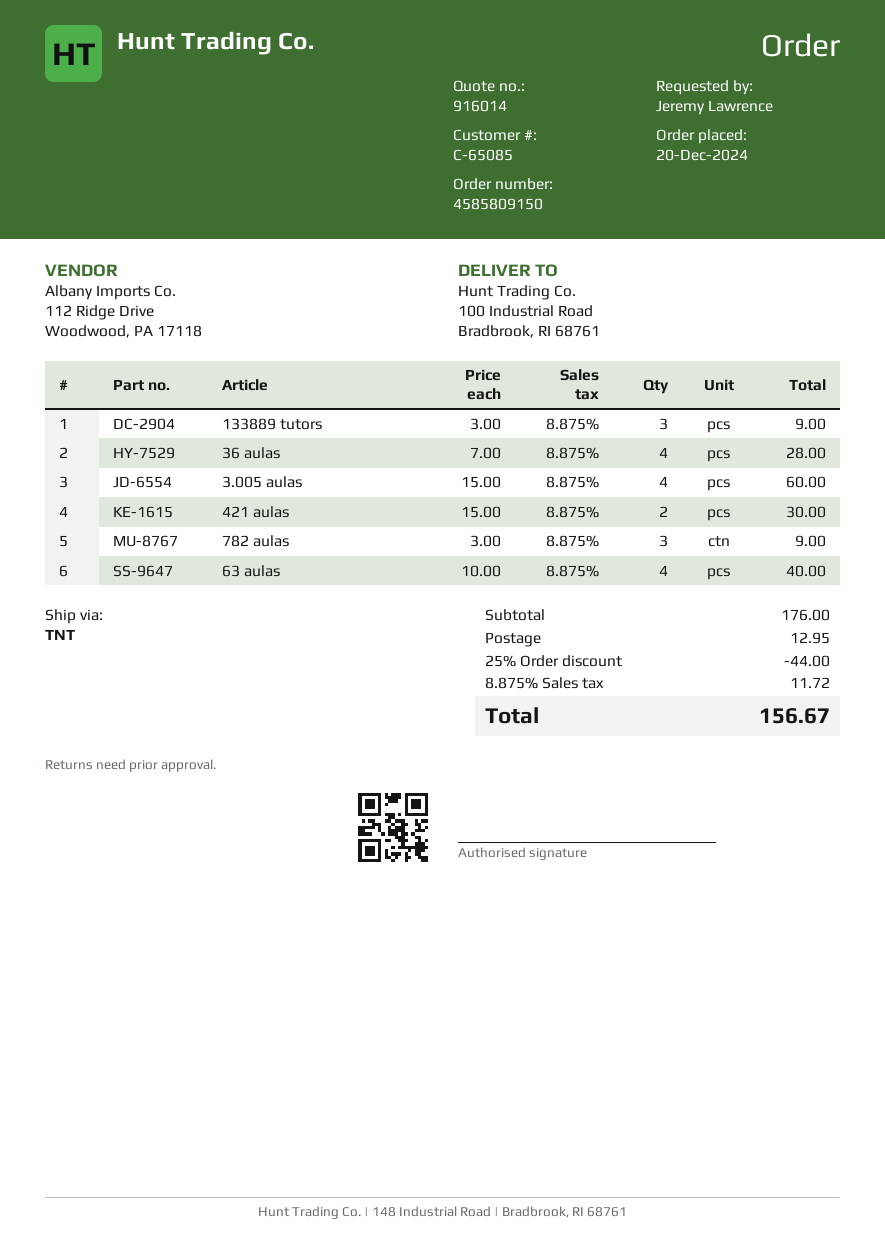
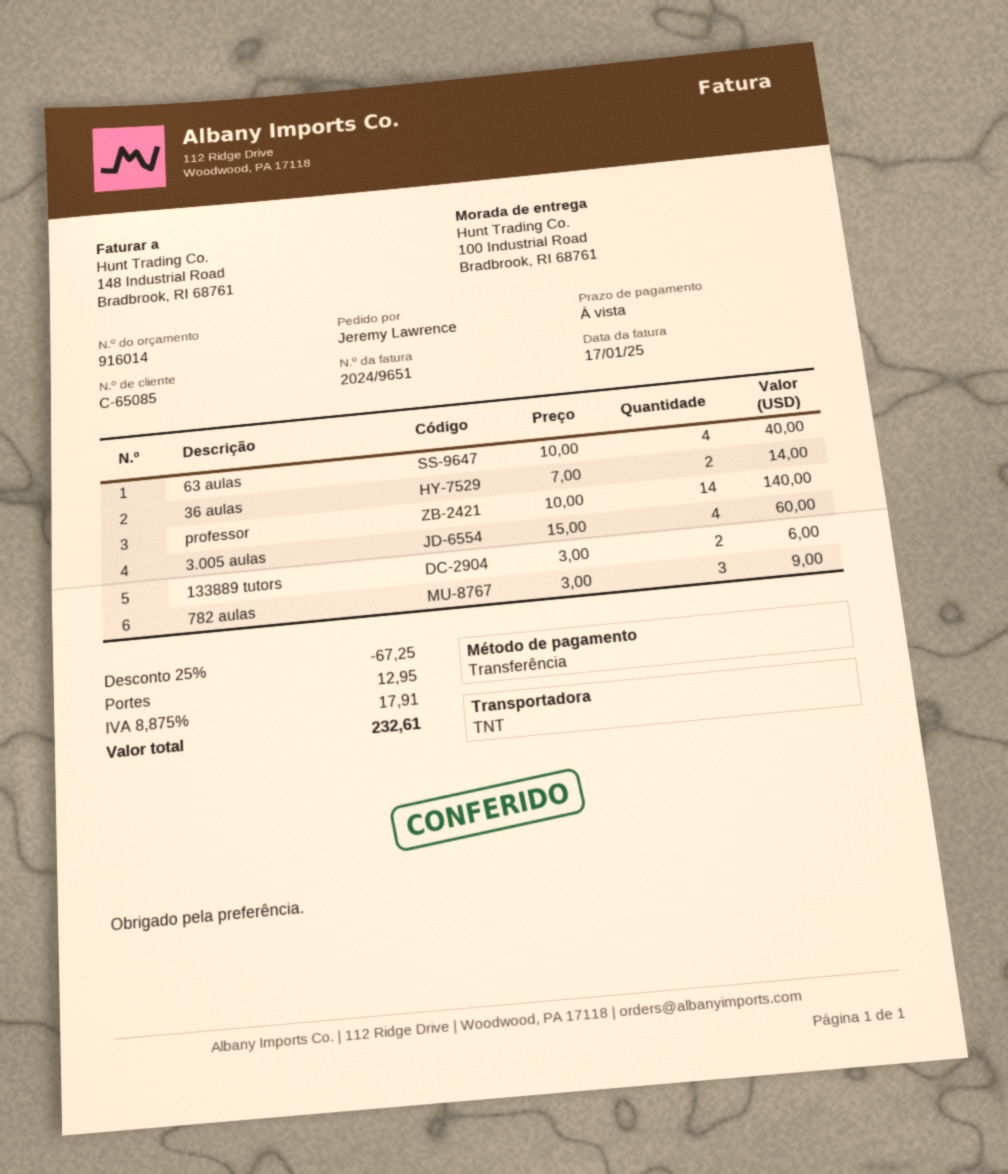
133889 tutors: 3 x 3.00 = 9.00 -> 2 x 3.00 = 6.00
36 aulas: 4 x 7.00 = 28.00 -> 2 x 7.00 = 14.00
421 aulas: 2 x 15.00 = 30.00 -> none
professor: none -> 14 x 10.00 = 140.00
discount: 25% = 44.00 -> 25% = 67.25
tax: 8.875% = 11.72 -> 8.875% = 17.91
total: 156.67 -> 232.61

